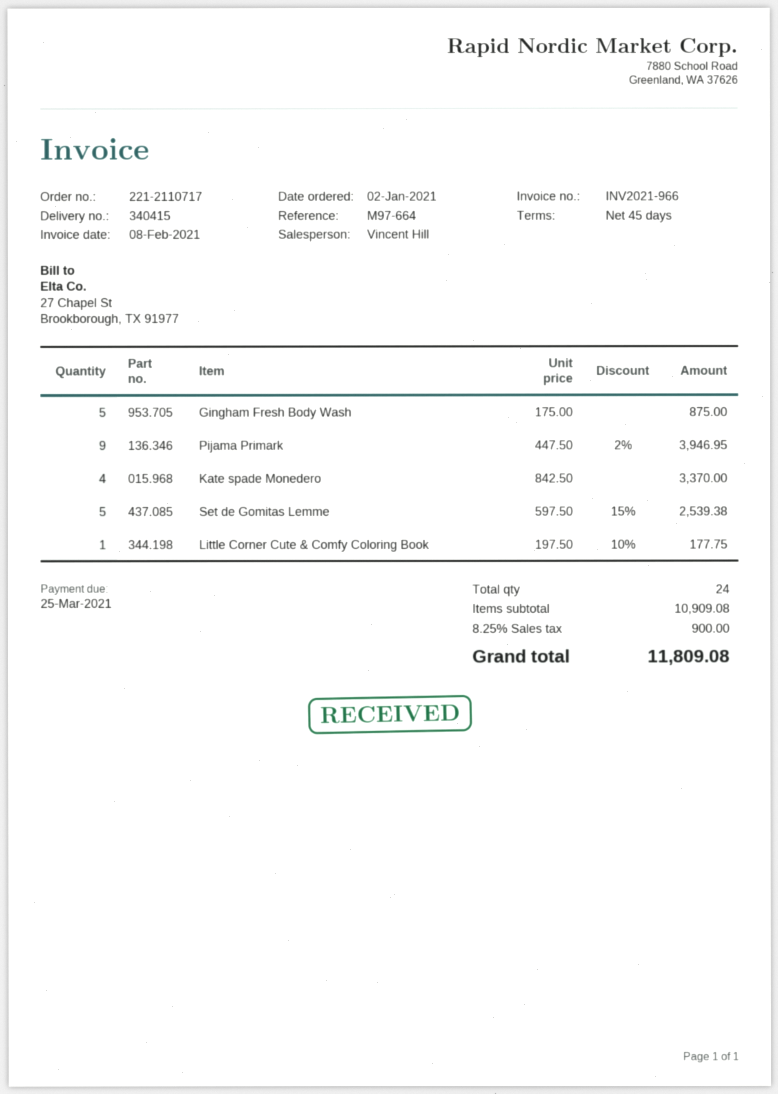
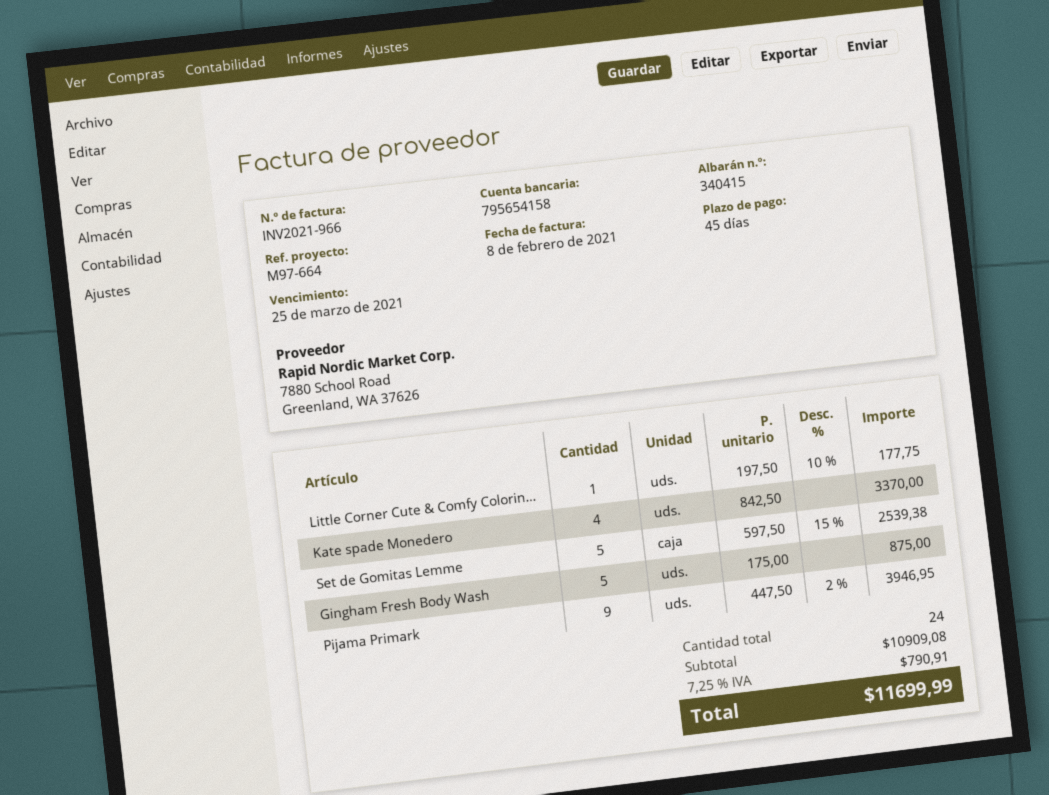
tax: 8.25% = 900.00 -> 7.25% = 790.91
total: 11809.08 -> 11699.99

